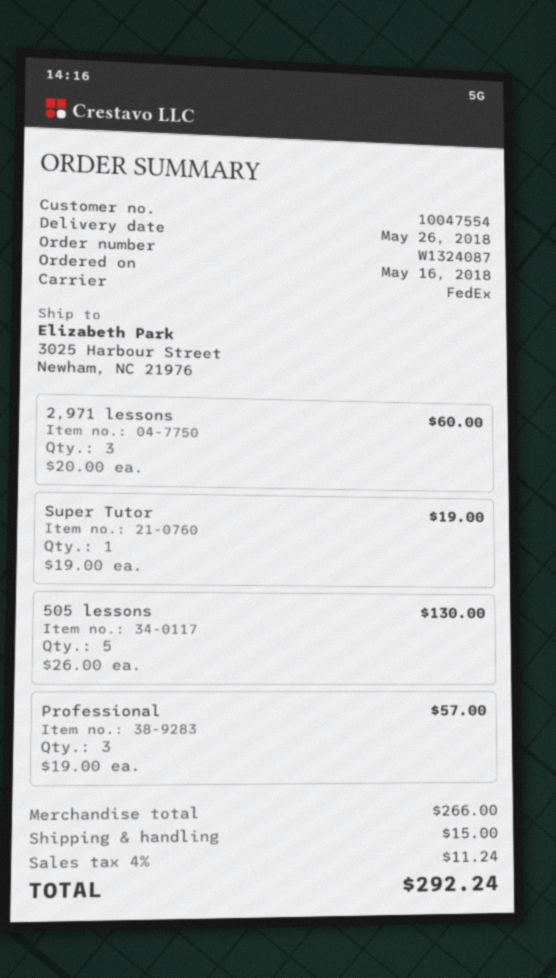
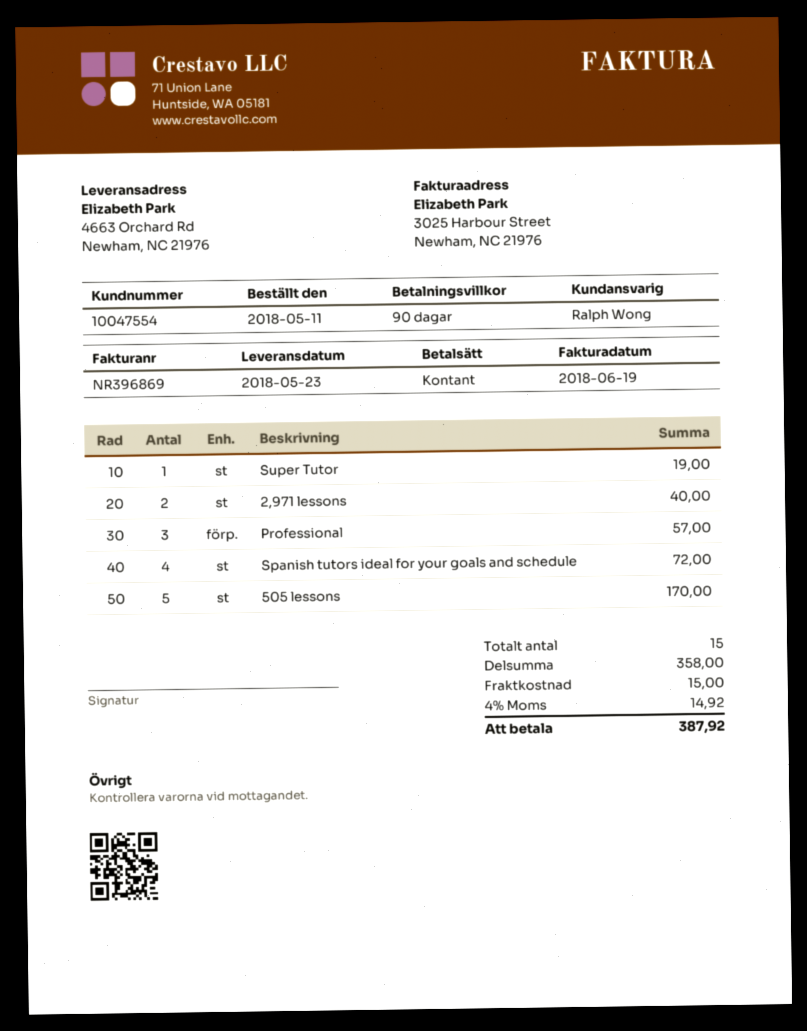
order date: 2018-05-16 -> 2018-05-11
delivery date: 2018-05-26 -> 2018-05-23
ship to: 3025 Harbour Street, Newham, NC 21976 -> 4663 Orchard Rd, Newham, NC 21976
2,971 lessons: 3 for 60.00 -> 2 for 40.00
505 lessons: 5 for 130.00 -> 5 for 170.00
Spanish tutors ideal for your goals and schedule: none -> 4 for 72.00
subtotal: 266.00 -> 358.00
tax: 4% = 11.24 -> 4% = 14.92
total: 292.24 -> 387.92

